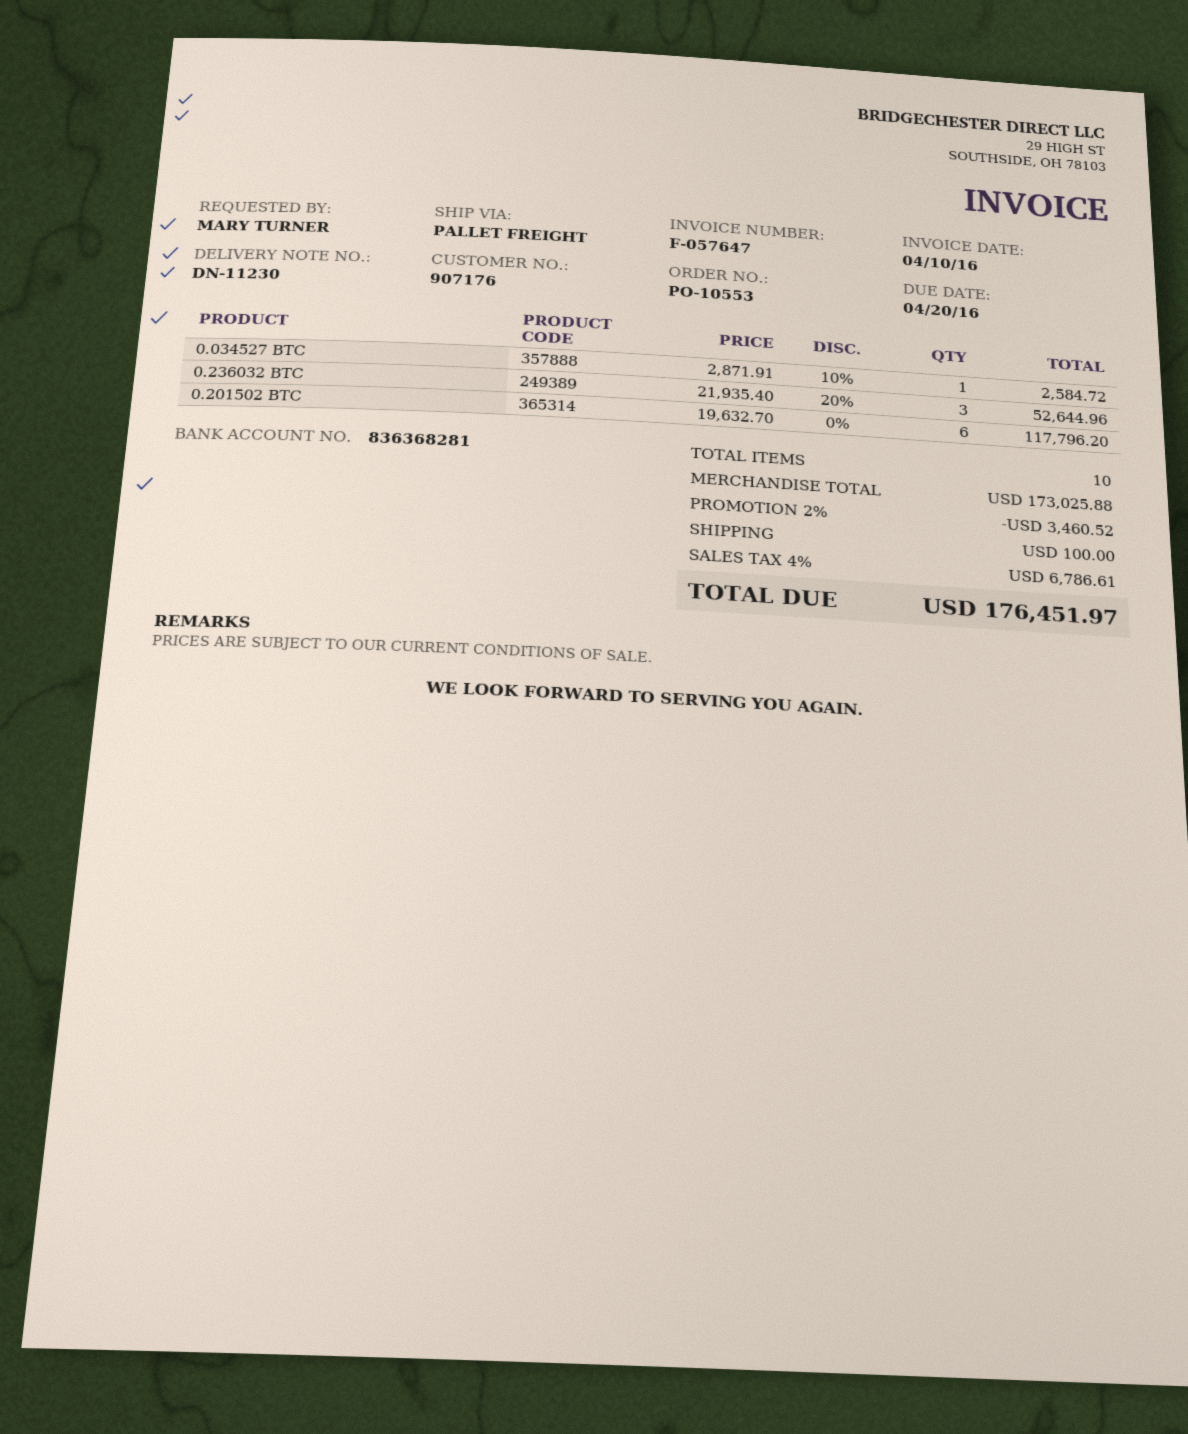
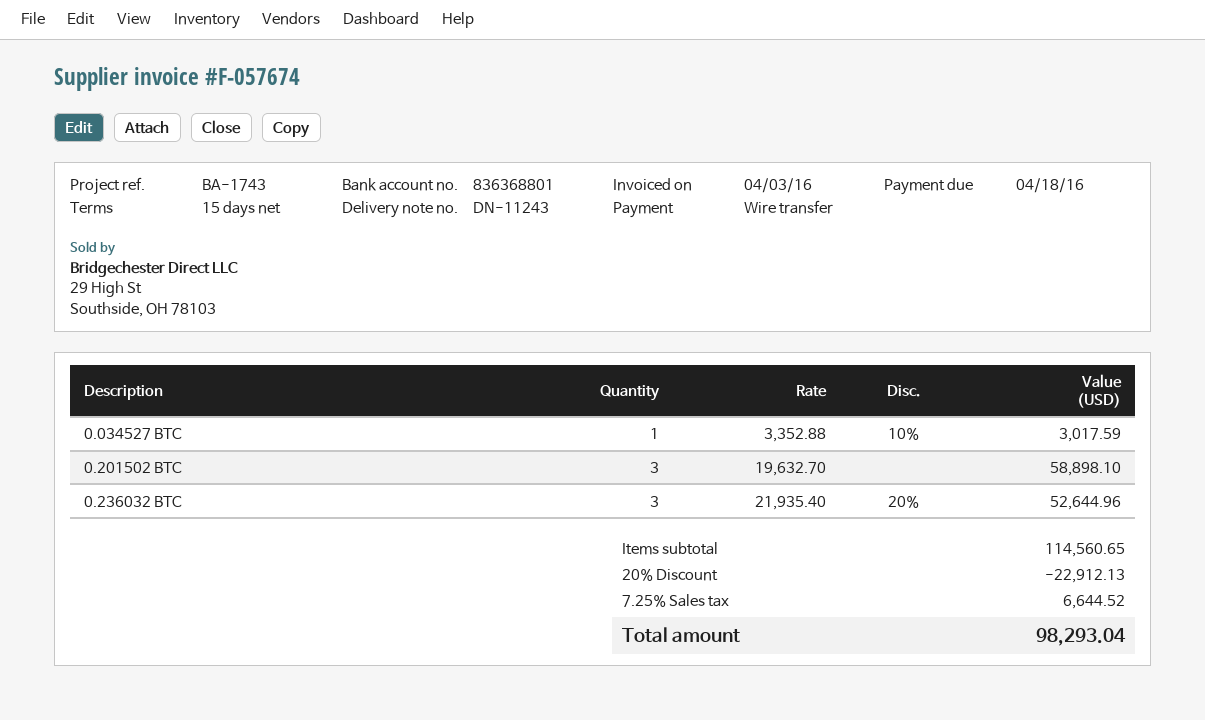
delivery note number: DN-11230 -> DN-11243
invoice number: F-057647 -> F-057674
invoice date: 2016-04-10 -> 2016-04-03
due date: 2016-04-20 -> 2016-04-18
bank account: 836368281 -> 836368801
0.034527 BTC: 1 x 2871.91 - 10% = 2584.72 -> 1 x 3352.88 - 10% = 3017.59
0.201502 BTC: 6 x 19632.70 = 117796.20 -> 3 x 19632.70 = 58898.10
subtotal: 173025.88 -> 114560.65
discount: 2% = 3460.52 -> 20% = 22912.13
shipping: 100.00 -> none
tax: 4% = 6786.61 -> 7.25% = 6644.52
total: 176451.97 -> 98293.04

